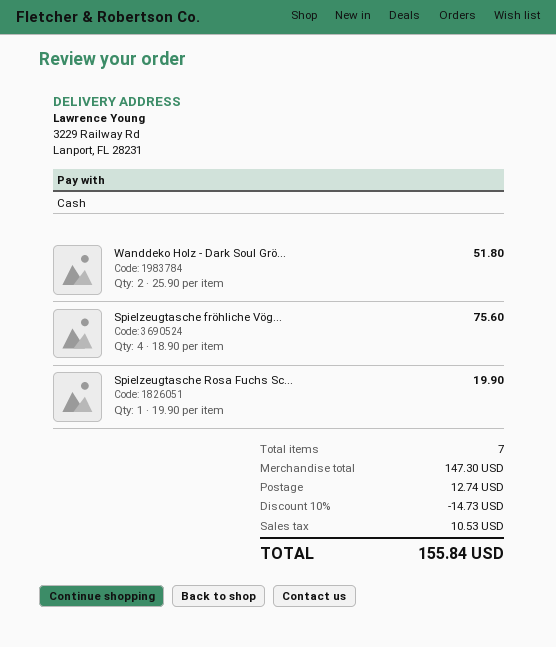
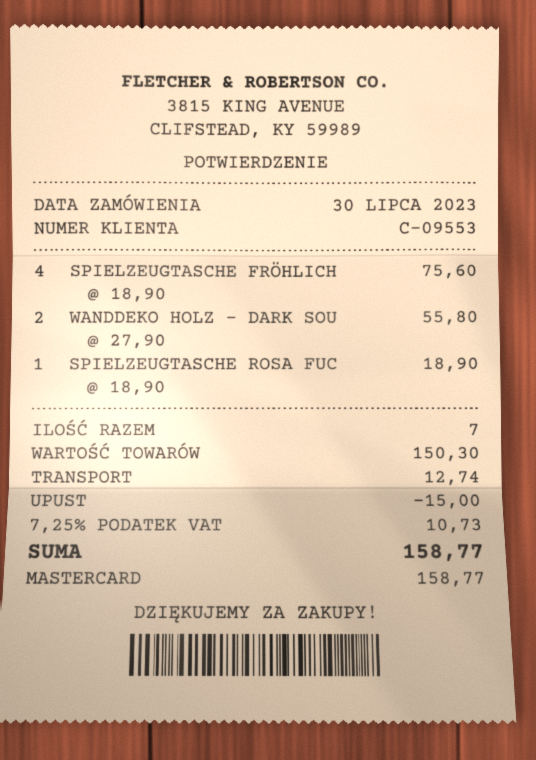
payment method: cash -> Mastercard
Wanddeko Holz - Dark Soul Grö...: 2 x 25.90 = 51.80 -> 2 x 27.90 = 55.80
Spielzeugtasche Rosa Fuchs Sc...: 1 x 19.90 = 19.90 -> 1 x 18.90 = 18.90
subtotal: 147.30 -> 150.30
discount: 14.73 -> 15.00
tax: 10.53 -> 10.73
total: 155.84 -> 158.77

